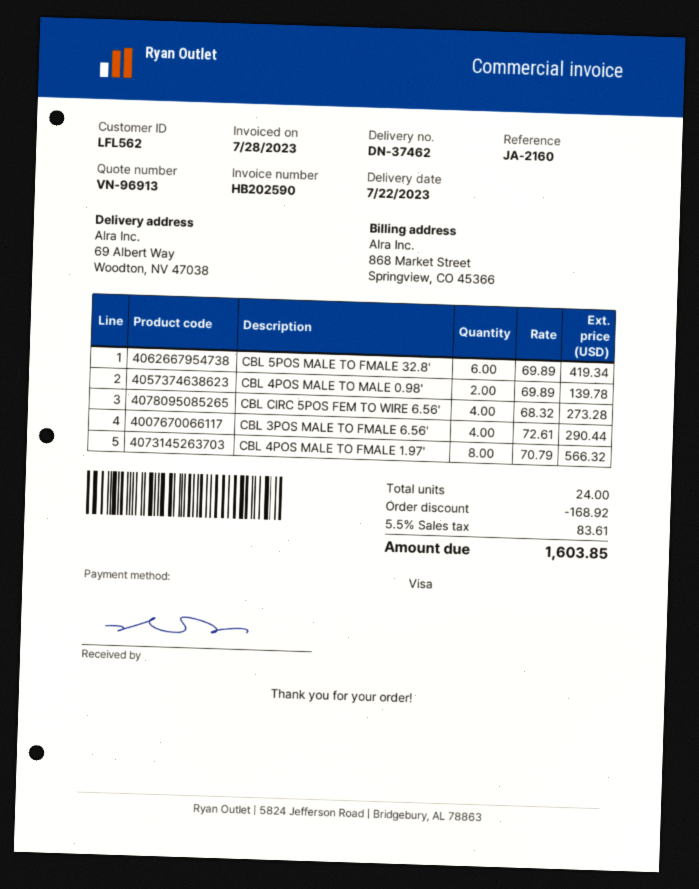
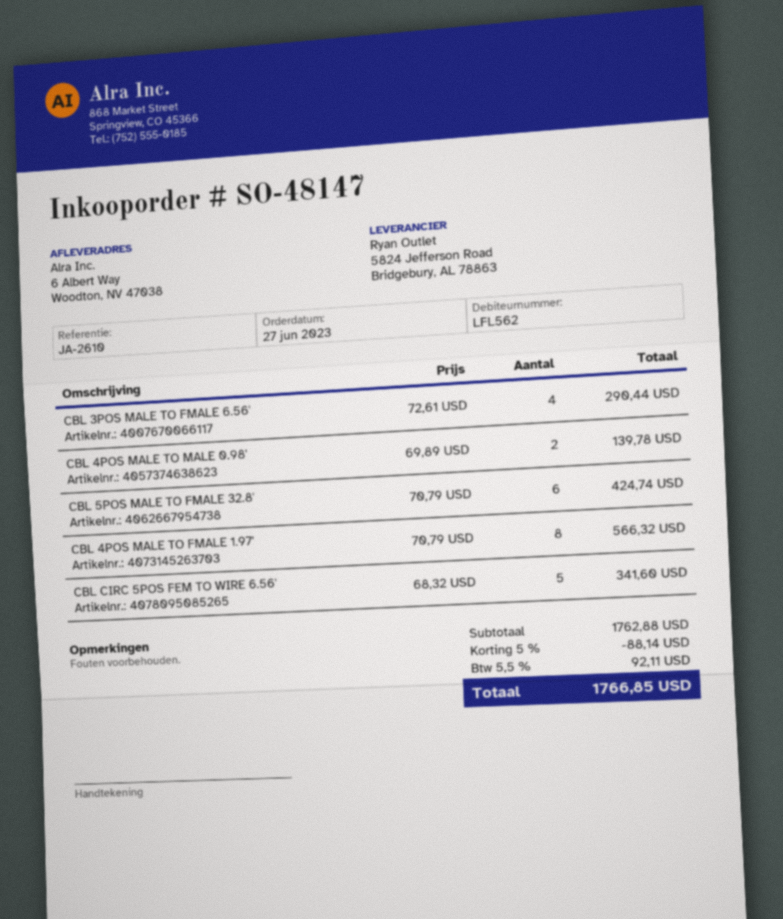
reference: JA-2160 -> JA-2610
ship to: 69 Albert Way, Woodton, NV 47038 -> 6 Albert Way, Woodton, NV 47038
CBL 5POS MALE TO FMALE 32.8': 6 x 69.89 = 419.34 -> 6 x 70.79 = 424.74
CBL CIRC 5POS FEM TO WIRE 6.56': 4 x 68.32 = 273.28 -> 5 x 68.32 = 341.60
discount: 168.92 -> 88.14
tax: 5.5% = 83.61 -> 5.5% = 92.11
total: 1603.85 -> 1766.85

